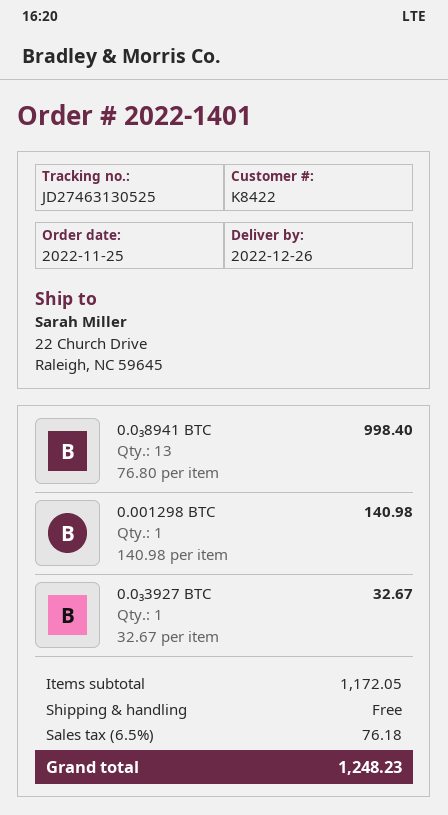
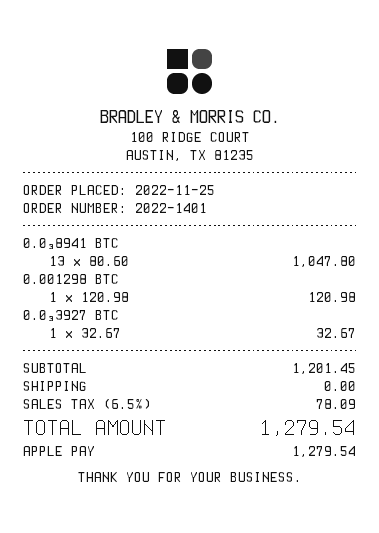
0.0₃8941 BTC: 13 x 76.80 = 998.40 -> 13 x 80.60 = 1047.80
0.001298 BTC: 1 x 140.98 = 140.98 -> 1 x 120.98 = 120.98
subtotal: 1172.05 -> 1201.45
tax: 6.5% = 76.18 -> 6.5% = 78.09
total: 1248.23 -> 1279.54

